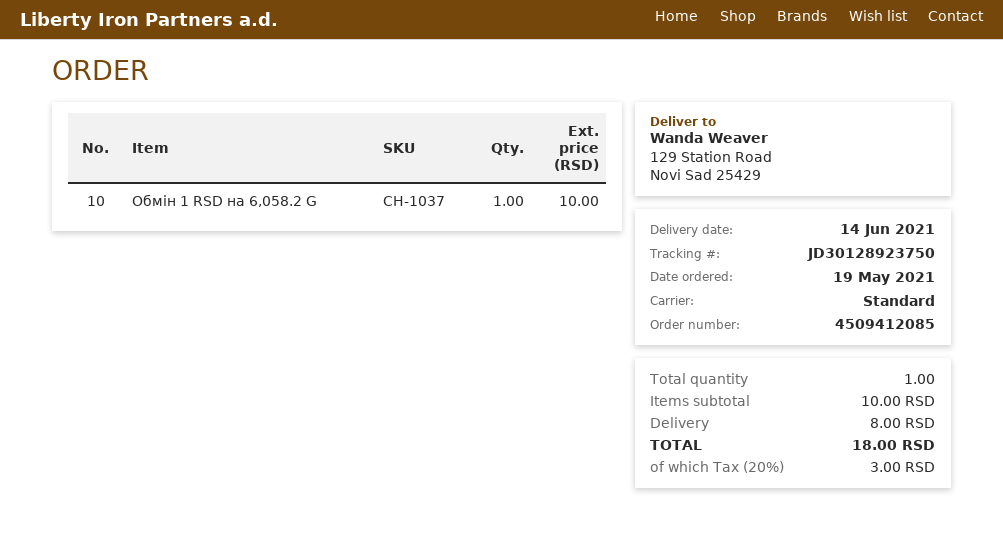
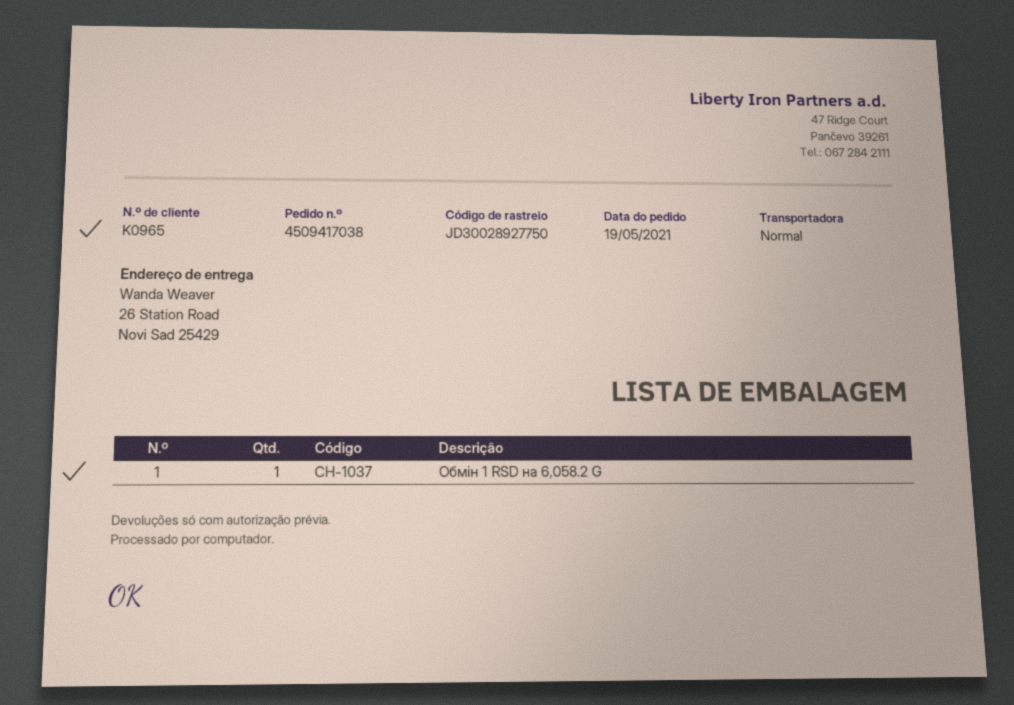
order number: 4509412085 -> 4509417038
tracking number: JD30128923750 -> JD30028927750
ship to: 129 Station Road, Novi Sad 25429 -> 26 Station Road, Novi Sad 25429

